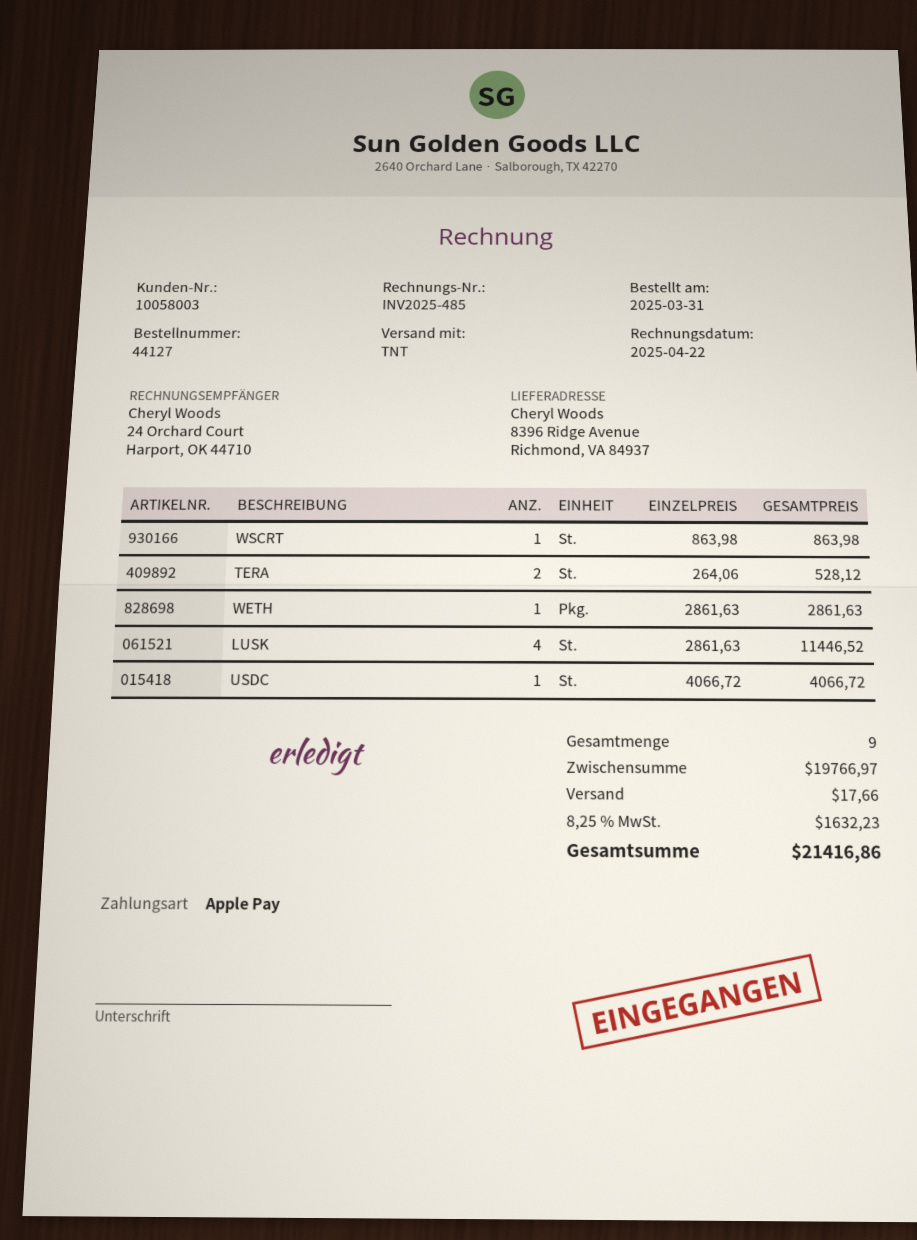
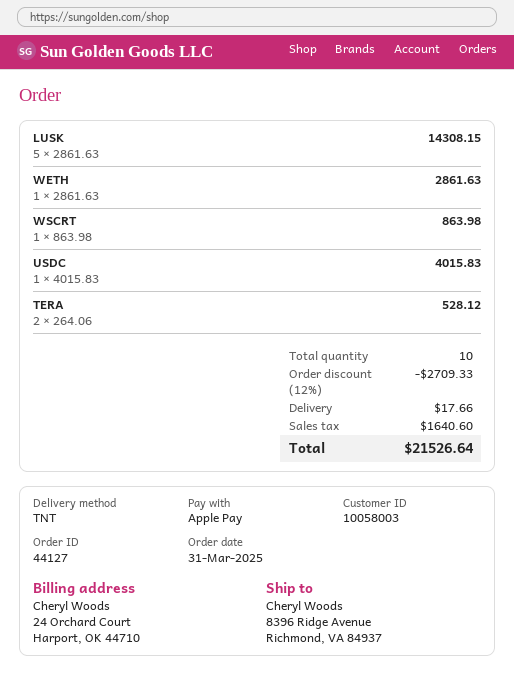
LUSK: 4 x 2861.63 = 11446.52 -> 5 x 2861.63 = 14308.15
USDC: 1 x 4066.72 = 4066.72 -> 1 x 4015.83 = 4015.83
total quantity: 9 -> 10
discount: none -> 12% = 2709.33
tax: 1632.23 -> 1640.60
total: 21416.86 -> 21526.64

